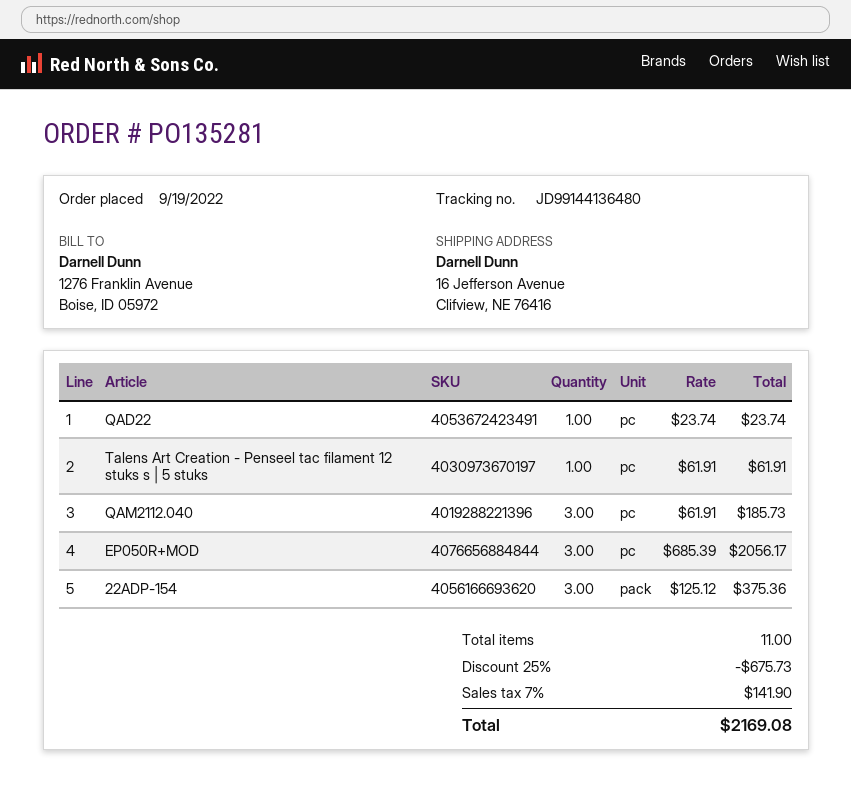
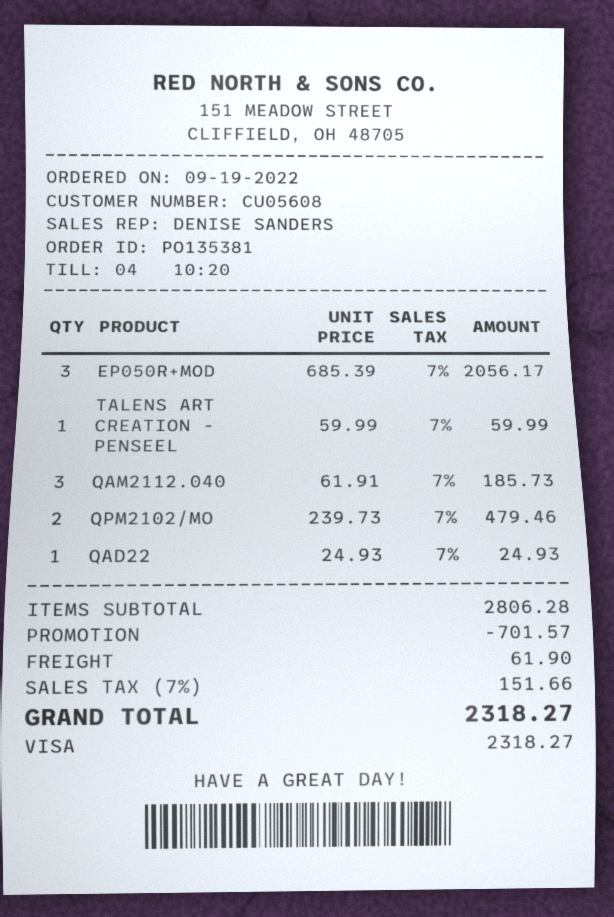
order number: PO135281 -> PO135381
QAD22: 1 x 23.74 = 23.74 -> 1 x 24.93 = 24.93
Talens Art Creation - Penseel tac filament 12 stuks s | 5 stuks: 1 x 61.91 = 61.91 -> 1 x 59.99 = 59.99
22ADP-154: 3 x 125.12 = 375.36 -> none
QPM2102/MO: none -> 2 x 239.73 = 479.46
discount: 675.73 -> 701.57
shipping: none -> 61.90
tax: 7% = 141.90 -> 7% = 151.66
total: 2169.08 -> 2318.27

